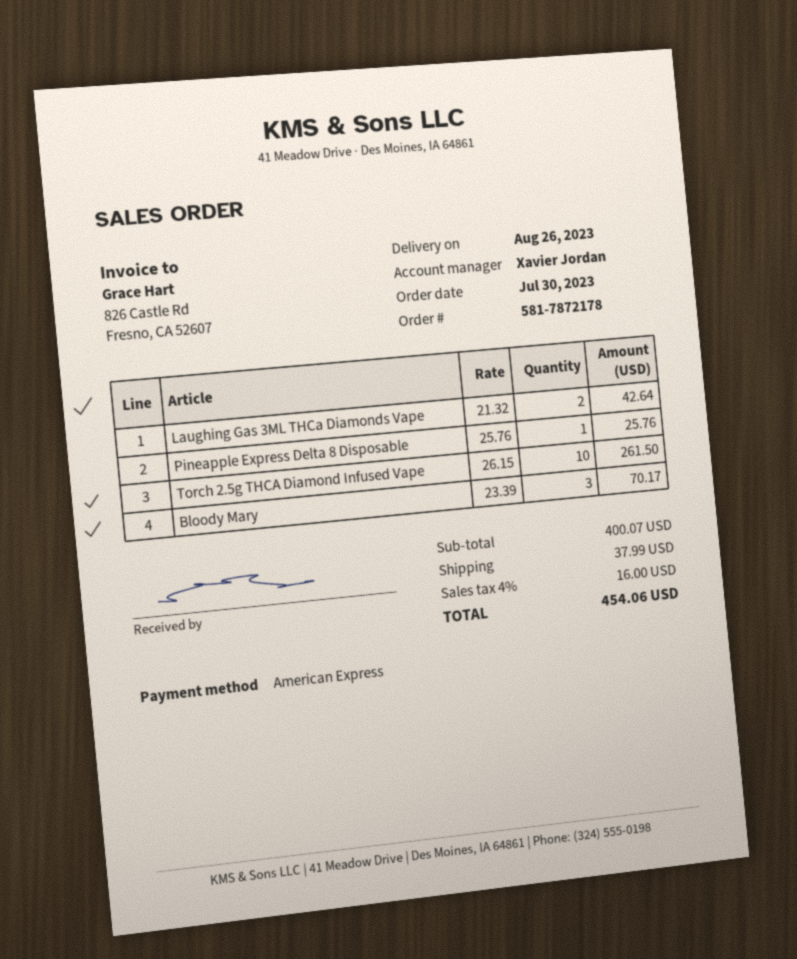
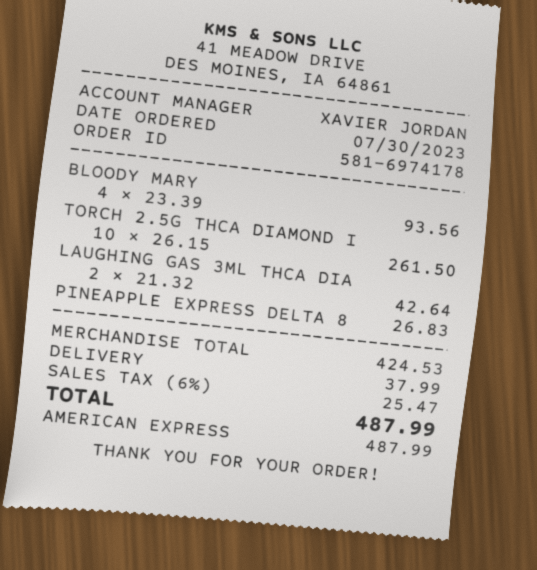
order number: 581-7872178 -> 581-6974178
Pineapple Express Delta 8 Disposable: 1 x 25.76 = 25.76 -> 1 x 26.83 = 26.83
Bloody Mary: 3 x 23.39 = 70.17 -> 4 x 23.39 = 93.56
subtotal: 400.07 -> 424.53
tax: 4% = 16.00 -> 6% = 25.47
total: 454.06 -> 487.99

